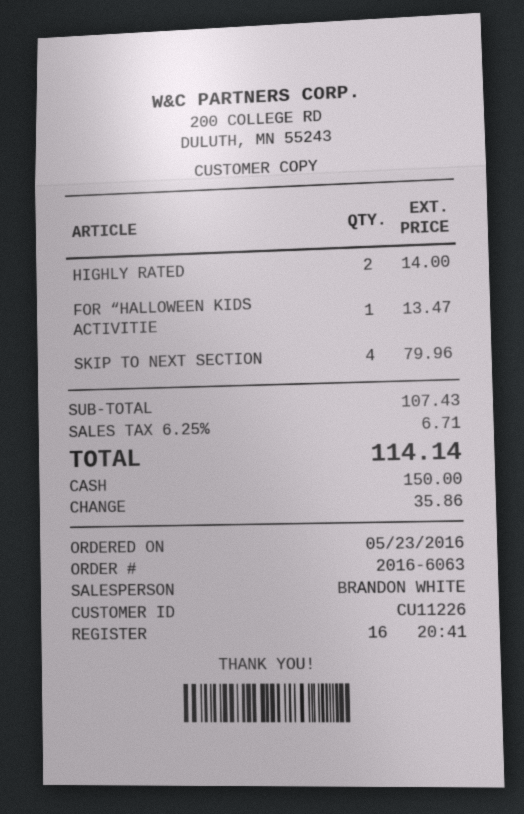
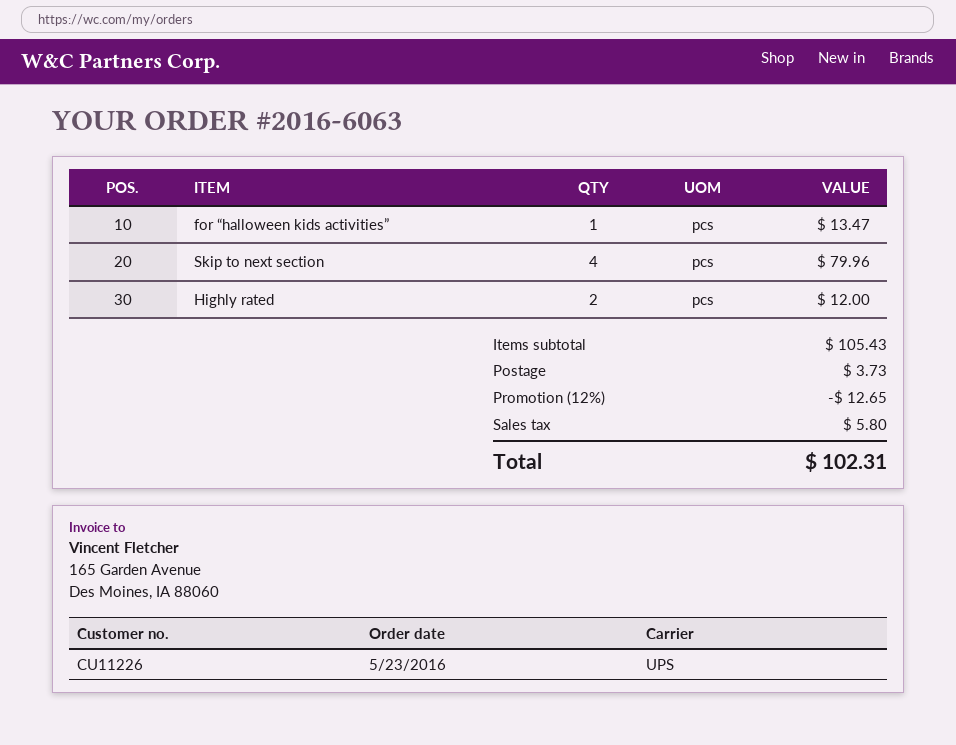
HIGHLY RATED: 2 for 14.00 -> 2 for 12.00
subtotal: 107.43 -> 105.43
discount: none -> 12% = 12.65
shipping: none -> 3.73
tax: 6.71 -> 5.80
total: 114.14 -> 102.31

